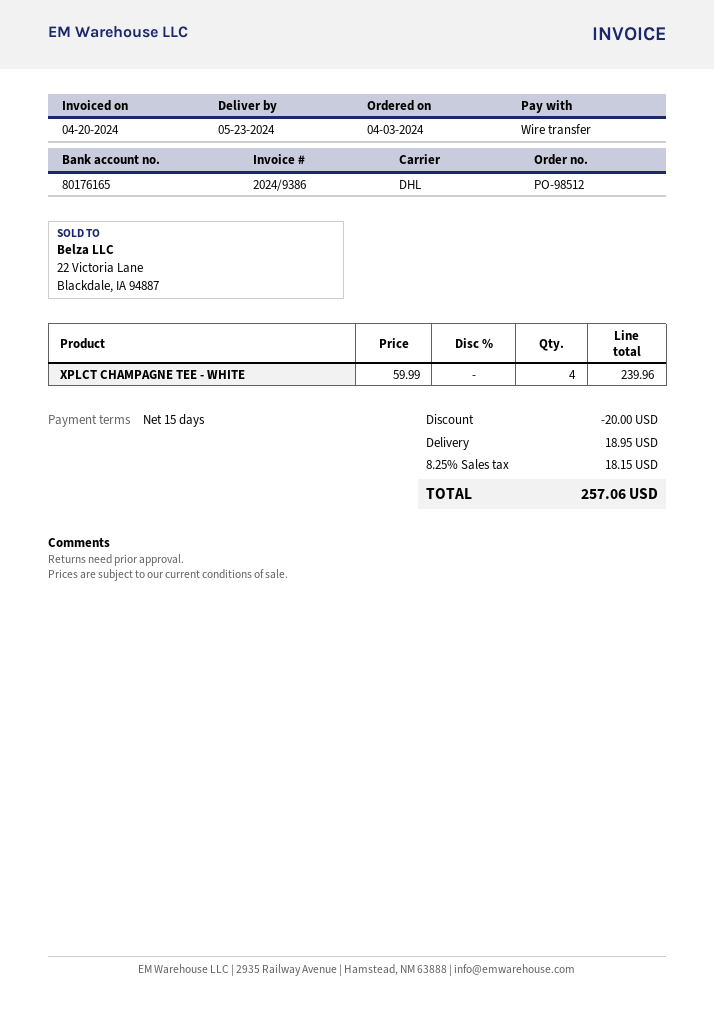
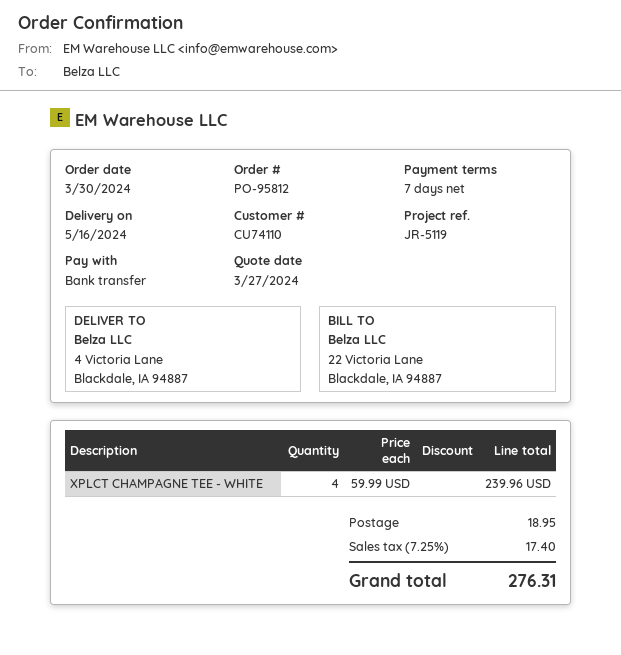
order number: PO-98512 -> PO-95812
order date: 2024-04-03 -> 2024-03-30
delivery date: 2024-05-23 -> 2024-05-16
payment terms: 15 days -> 7 days
discount: 20.00 -> none
tax: 8.25% = 18.15 -> 7.25% = 17.40
total: 257.06 -> 276.31

